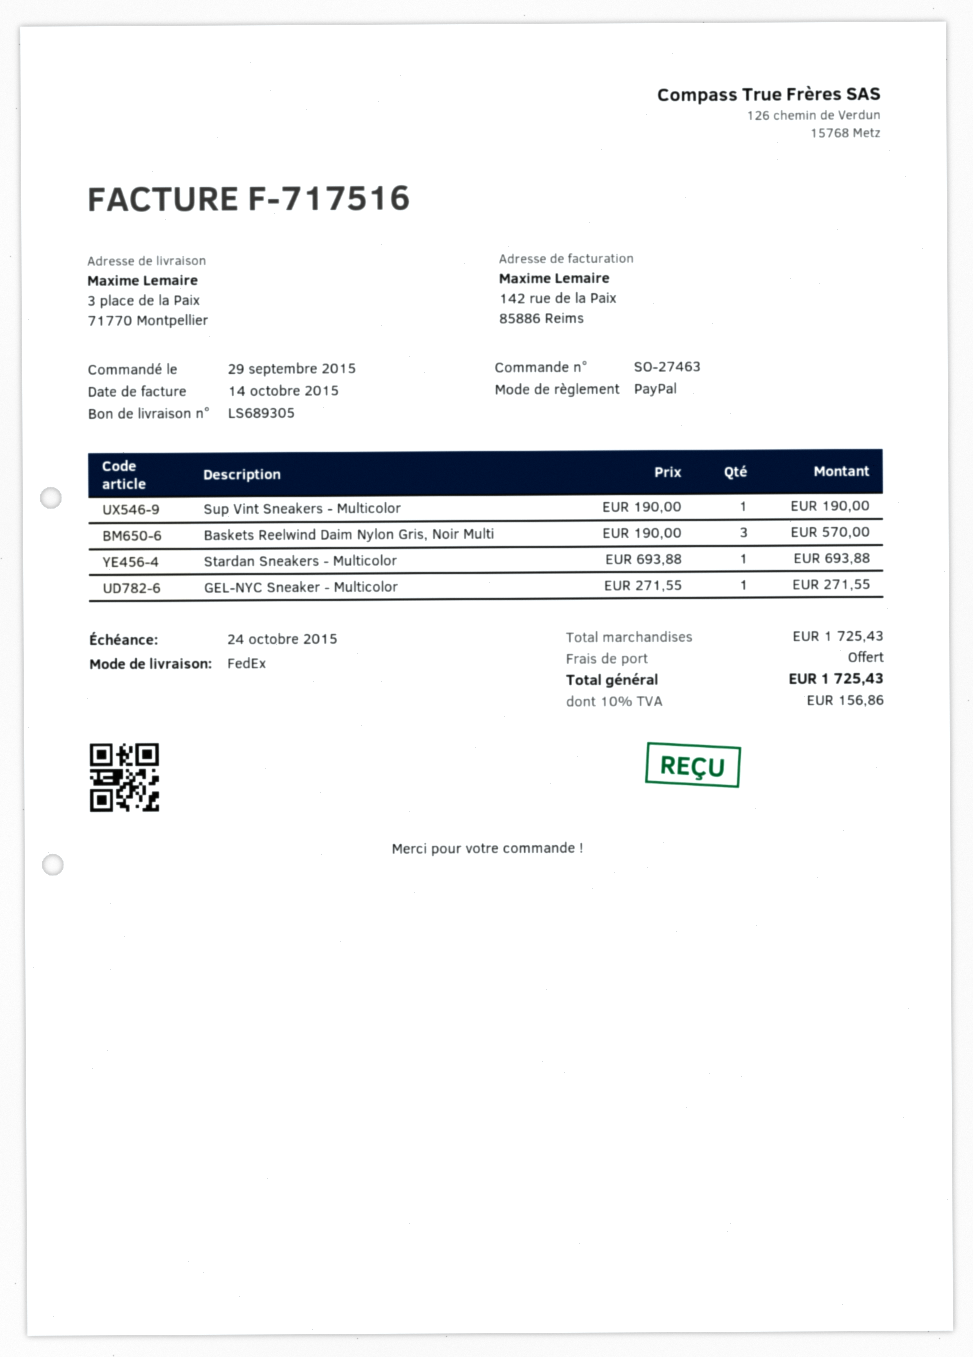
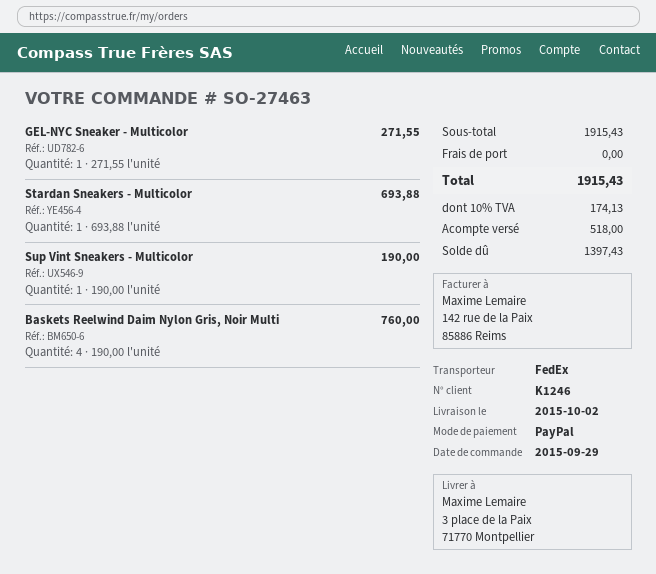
Baskets Reelwind Daim Nylon Gris, Noir Multi: 3 x 190.00 = 570.00 -> 4 x 190.00 = 760.00
subtotal: 1725.43 -> 1915.43
tax: 10% = 156.86 -> 10% = 174.13
total: 1725.43 -> 1915.43

